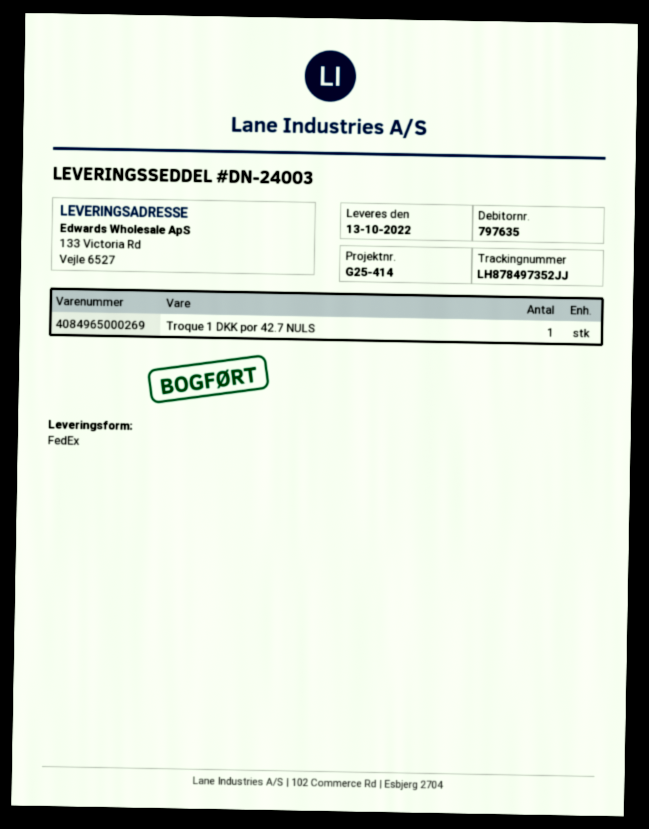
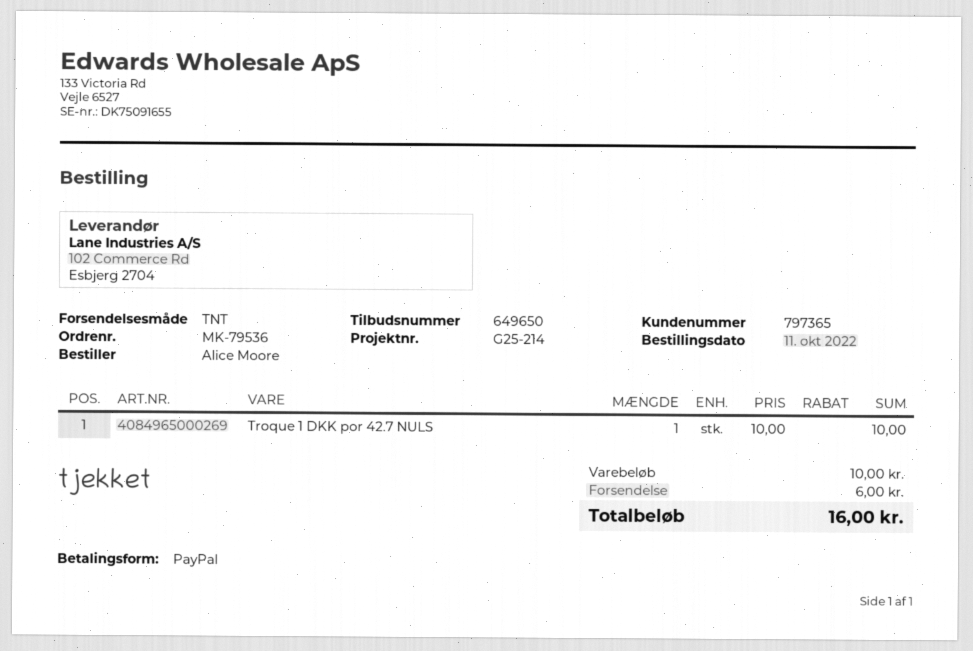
customer number: 797635 -> 797365
reference: G25-414 -> G25-214
shipping method: FedEx -> TNT

